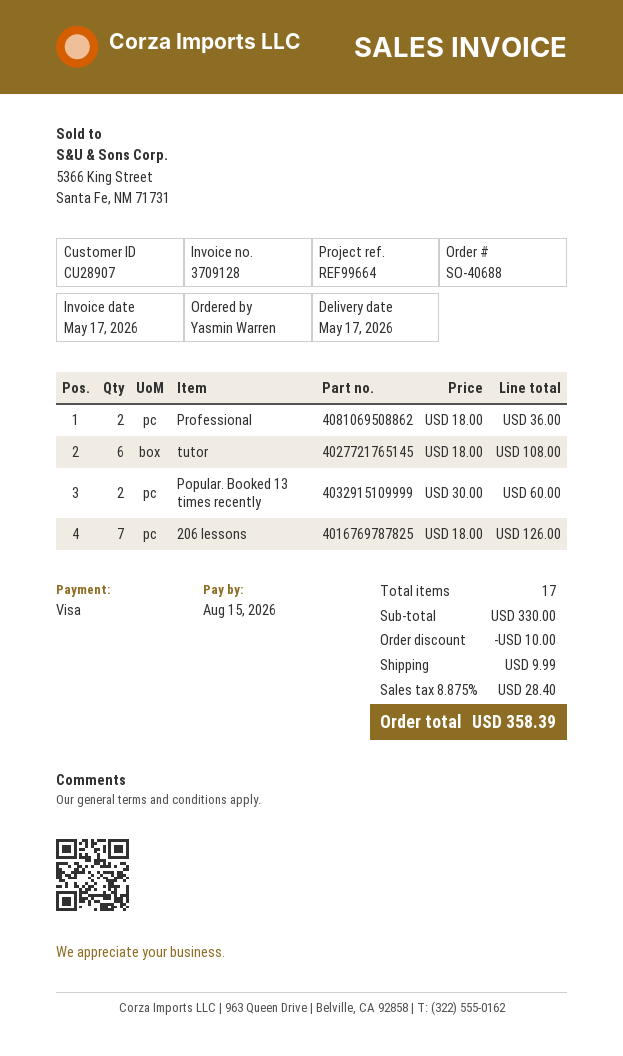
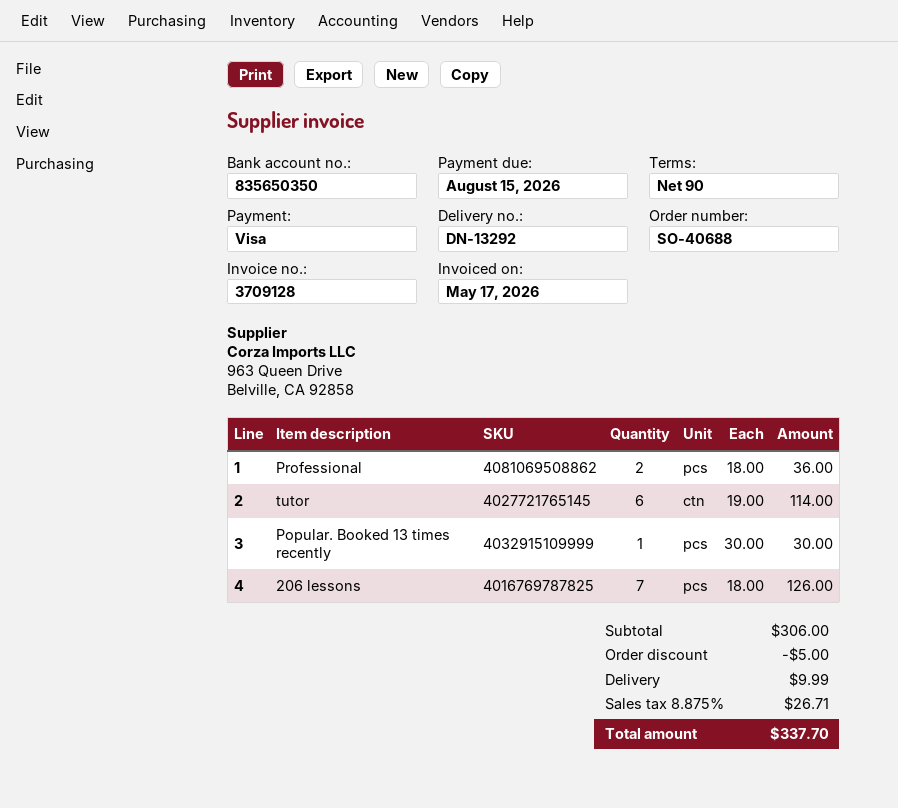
tutor: 6 x 18.00 = 108.00 -> 6 x 19.00 = 114.00
Popular. Booked 13 times recently: 2 x 30.00 = 60.00 -> 1 x 30.00 = 30.00
subtotal: 330.00 -> 306.00
discount: 10.00 -> 5.00
tax: 8.875% = 28.40 -> 8.875% = 26.71
total: 358.39 -> 337.70

